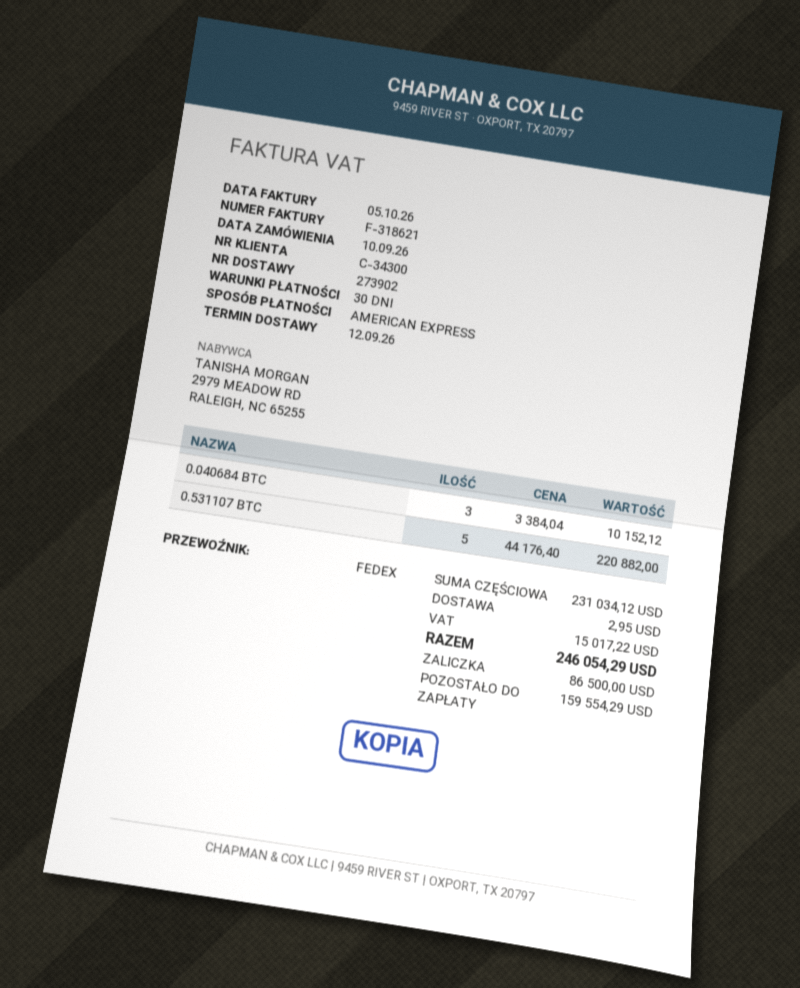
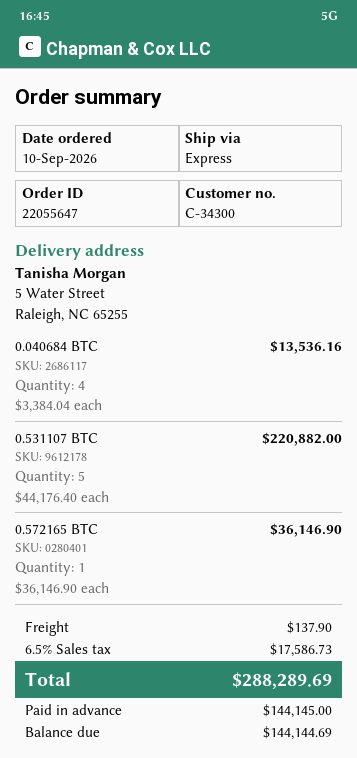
shipping method: FedEx -> express
0.040684 BTC: 3 x 3384.04 = 10152.12 -> 4 x 3384.04 = 13536.16
0.572165 BTC: none -> 1 x 36146.90 = 36146.90
shipping: 2.95 -> 137.90
tax: 15017.22 -> 17586.73
total: 246054.29 -> 288289.69
deposit: 86500.00 -> 144145.00
balance: 159554.29 -> 144144.69

